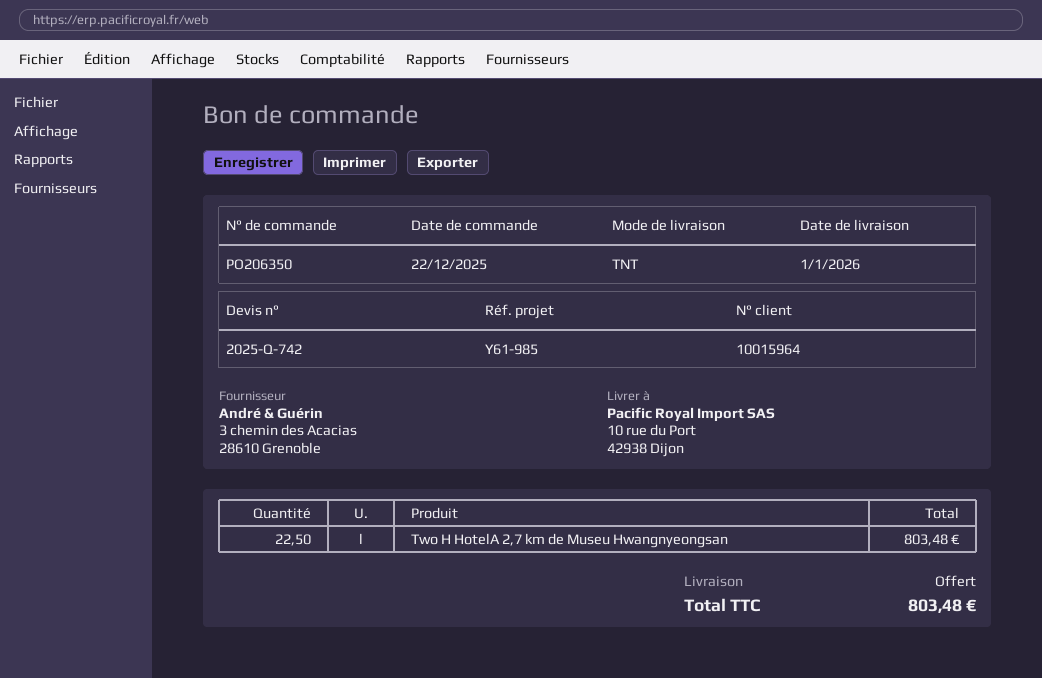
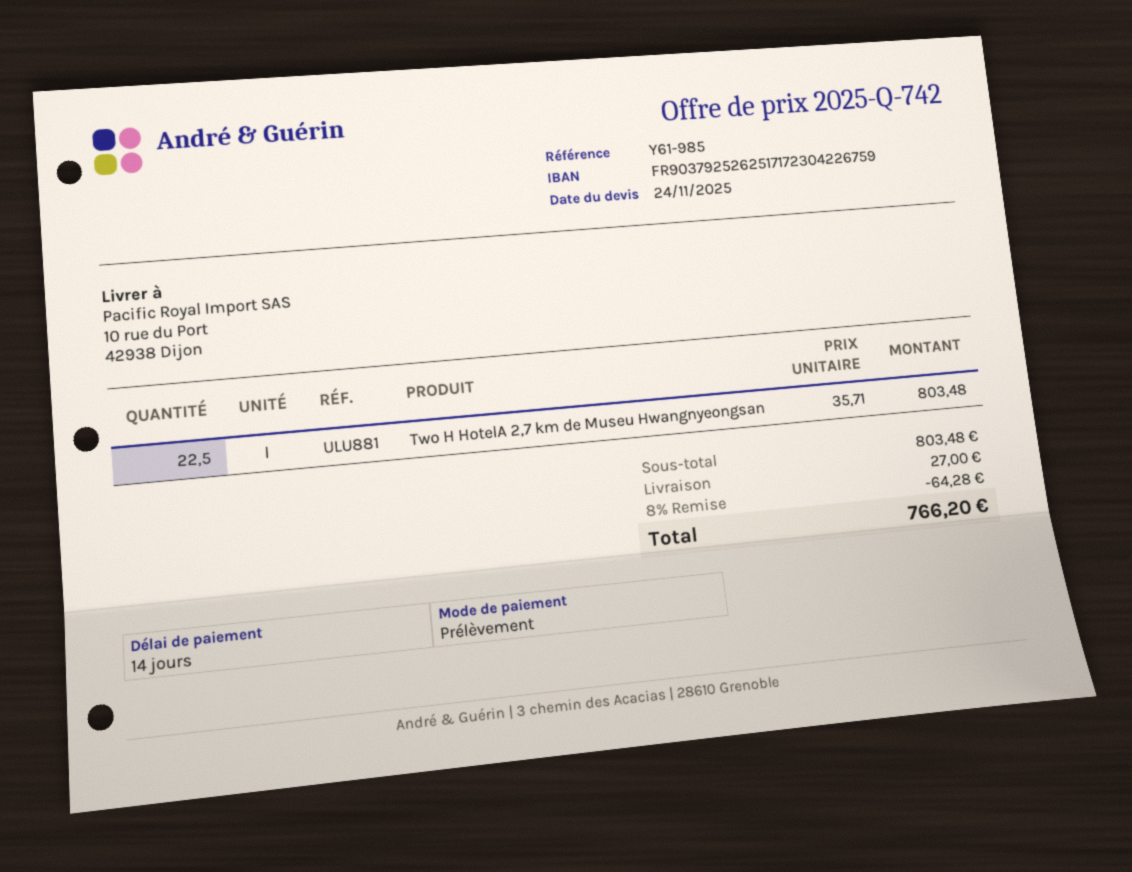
discount: none -> 8% = 64.28
shipping: 0.00 -> 27.00
total: 803.48 -> 766.20

